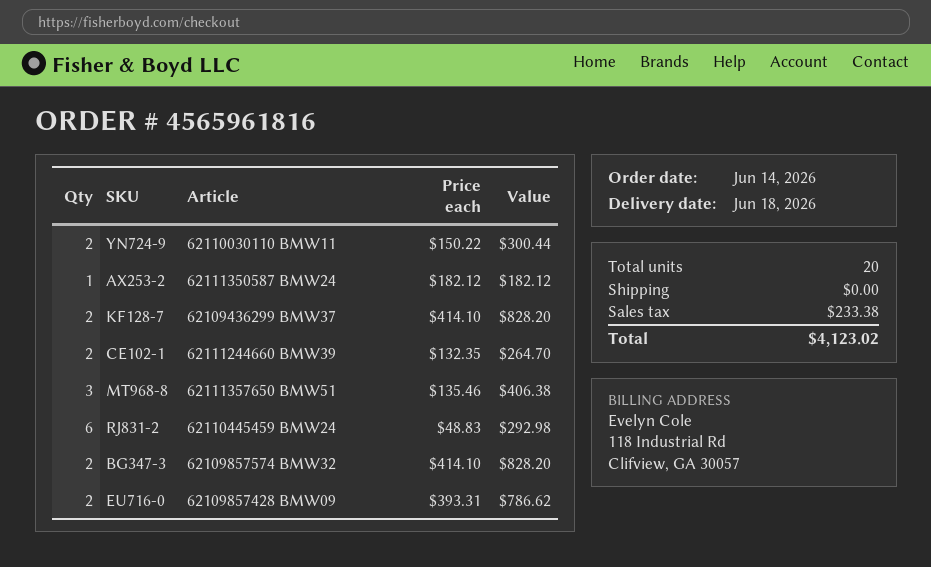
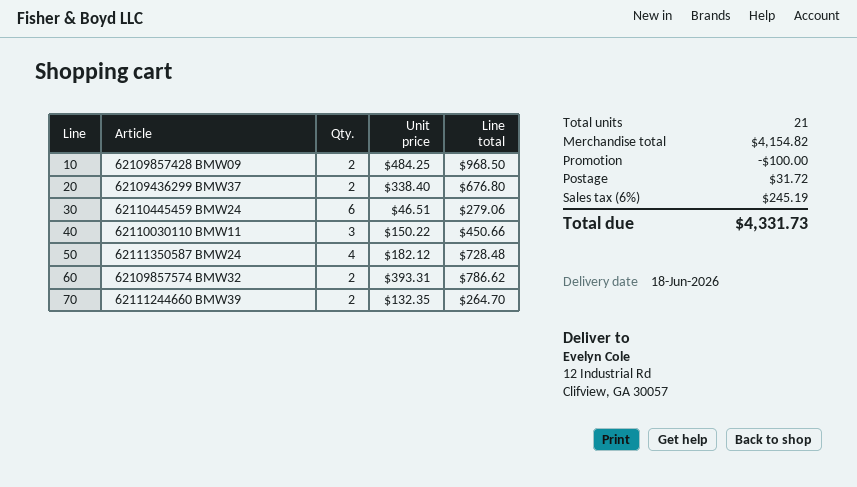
62110030110 BMW11: 2 x 150.22 = 300.44 -> 3 x 150.22 = 450.66
62111350587 BMW24: 1 x 182.12 = 182.12 -> 4 x 182.12 = 728.48
62109436299 BMW37: 2 x 414.10 = 828.20 -> 2 x 338.40 = 676.80
62111357650 BMW51: 3 x 135.46 = 406.38 -> none
62110445459 BMW24: 6 x 48.83 = 292.98 -> 6 x 46.51 = 279.06
62109857574 BMW32: 2 x 414.10 = 828.20 -> 2 x 393.31 = 786.62
62109857428 BMW09: 2 x 393.31 = 786.62 -> 2 x 484.25 = 968.50
total quantity: 20 -> 21
discount: none -> 100.00
shipping: 0.00 -> 31.72
tax: 233.38 -> 245.19
total: 4123.02 -> 4331.73

